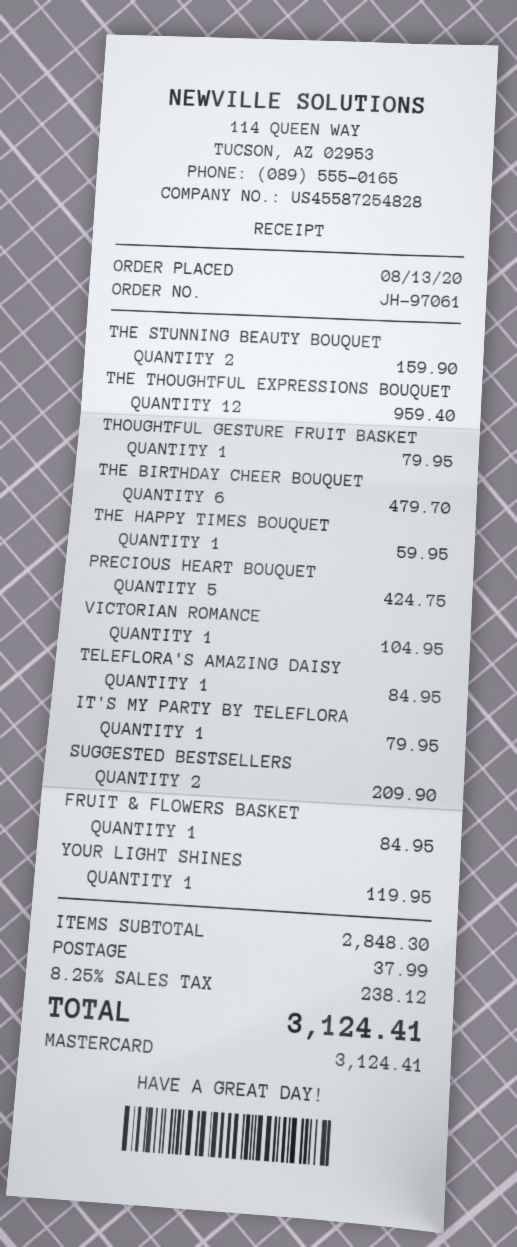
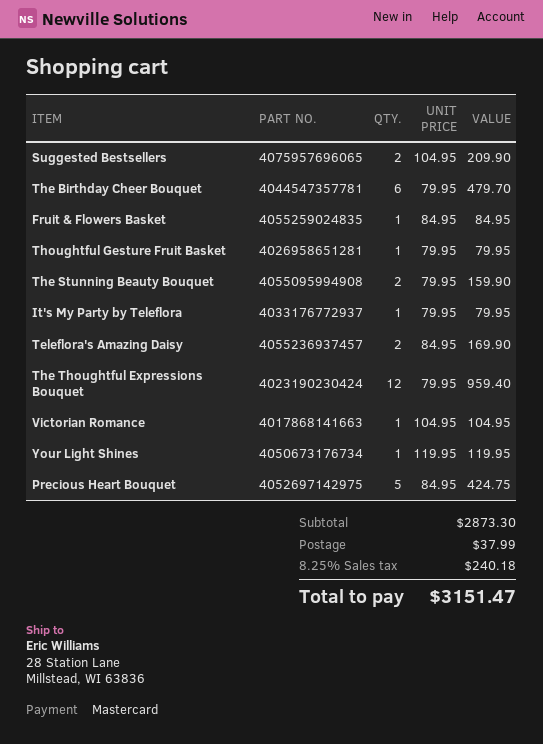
THE HAPPY TIMES BOUQUET: 1 for 59.95 -> none
TELEFLORA'S AMAZING DAISY: 1 for 84.95 -> 2 for 169.90
subtotal: 2848.30 -> 2873.30
tax: 8.25% = 238.12 -> 8.25% = 240.18
total: 3124.41 -> 3151.47

